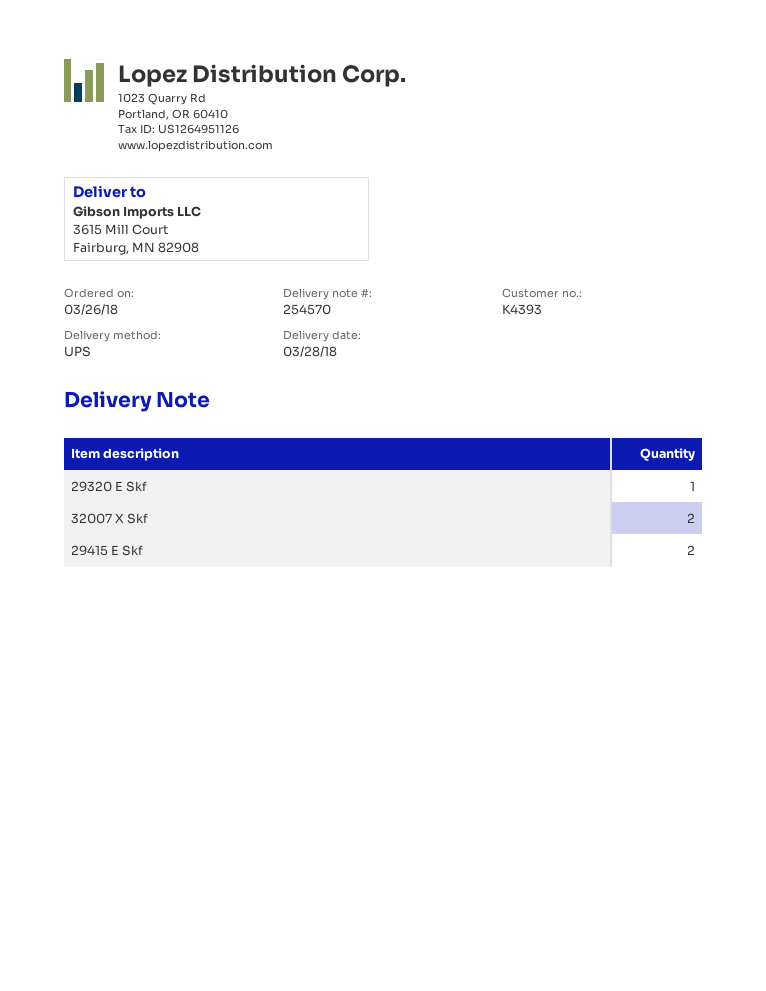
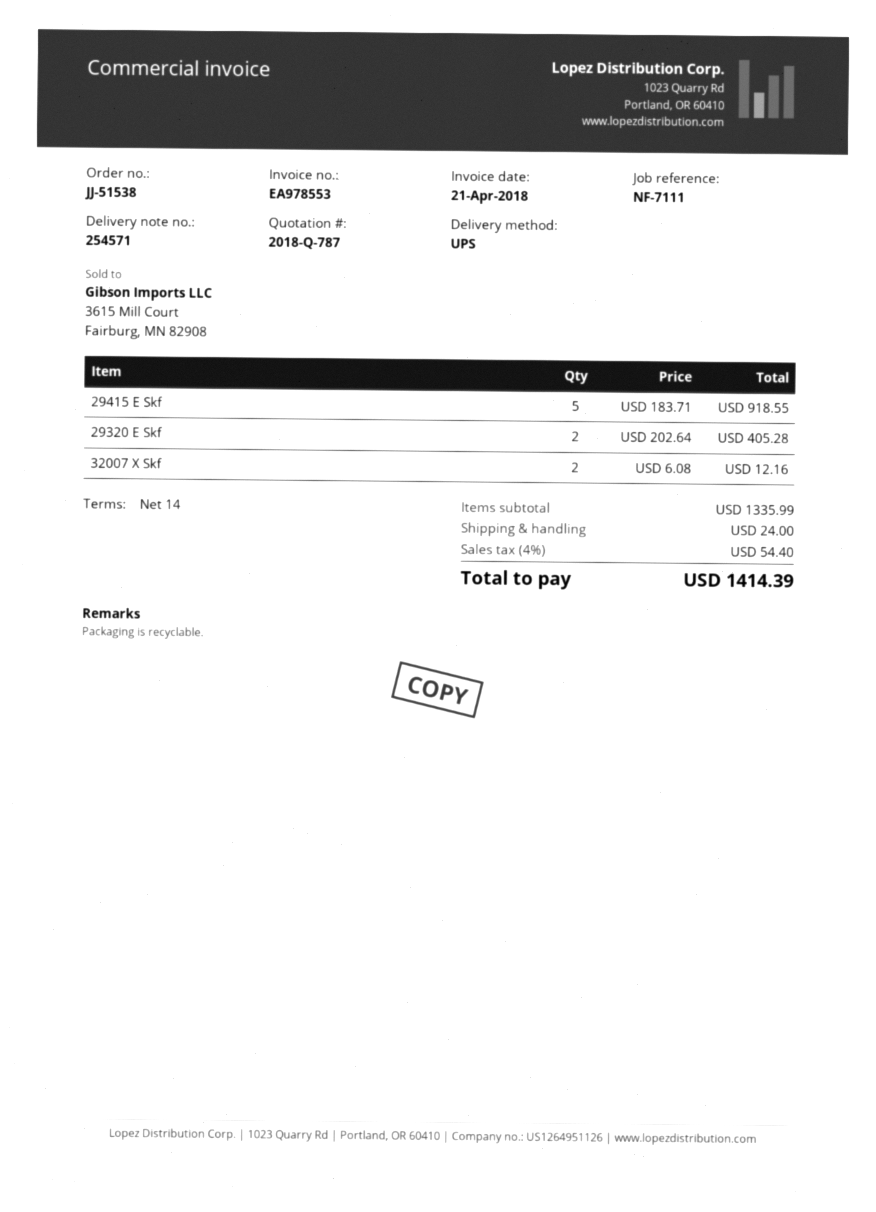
delivery note number: 254570 -> 254571
29320 E Skf: 1 -> 2
29415 E Skf: 2 -> 5

